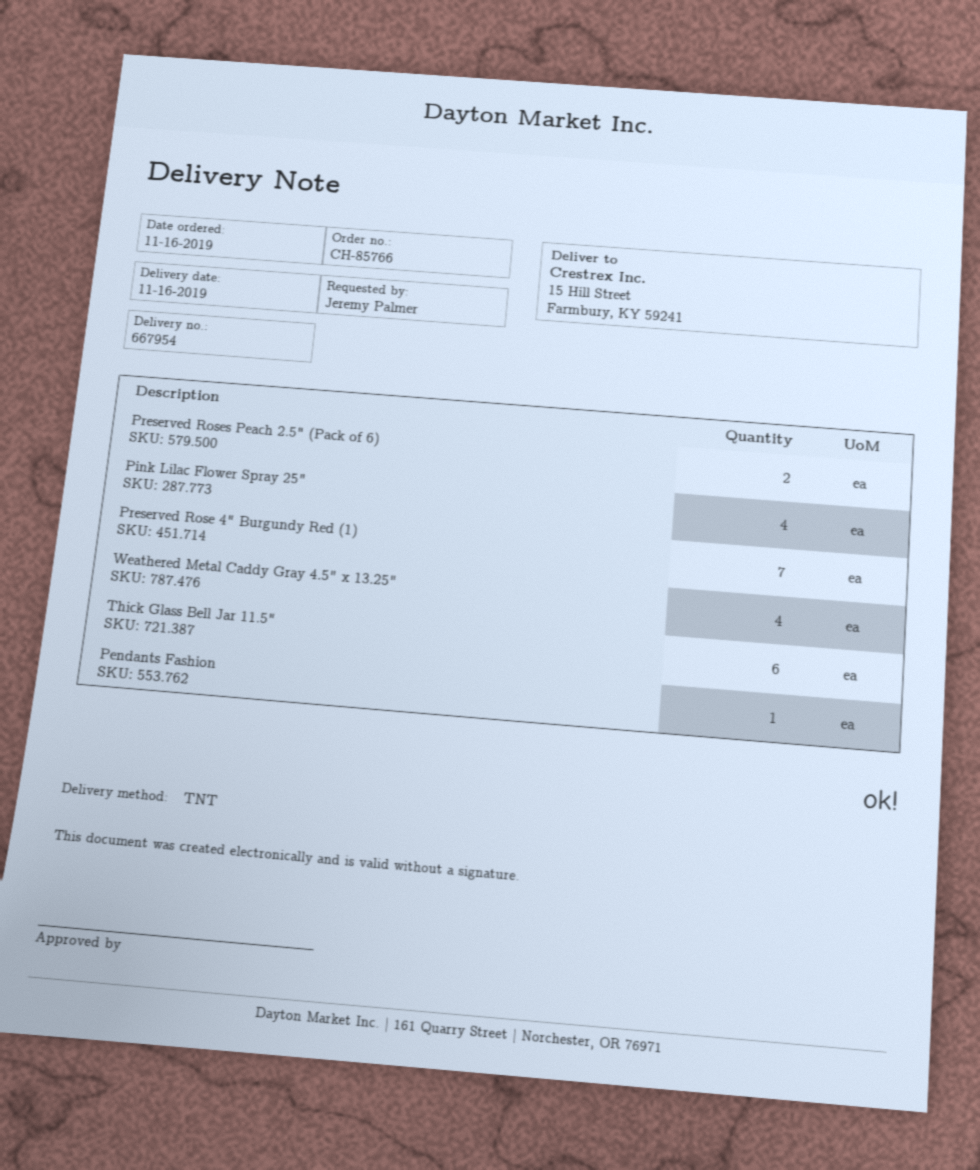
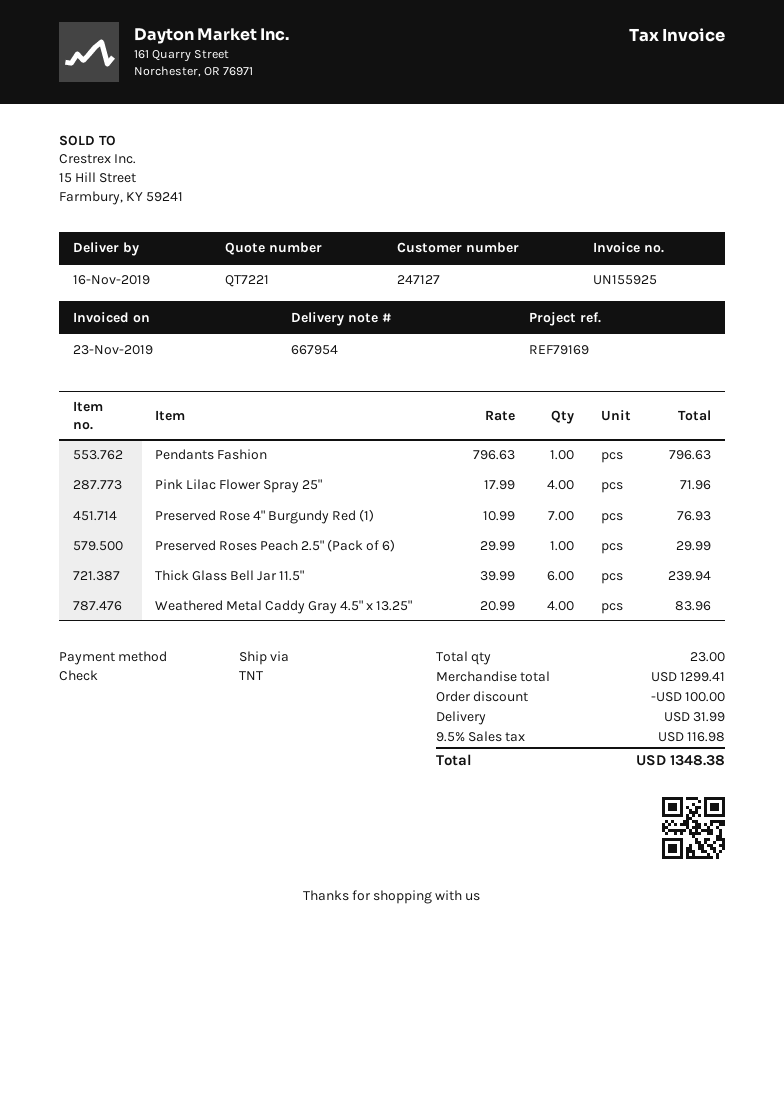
Preserved Roses Peach 2.5" (Pack of 6): 2 -> 1

